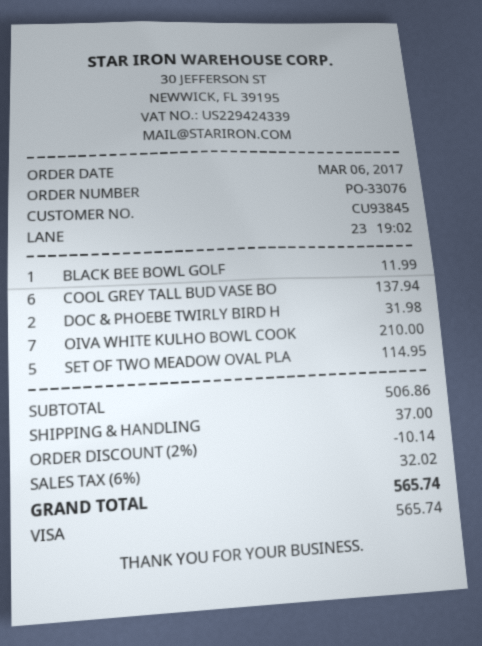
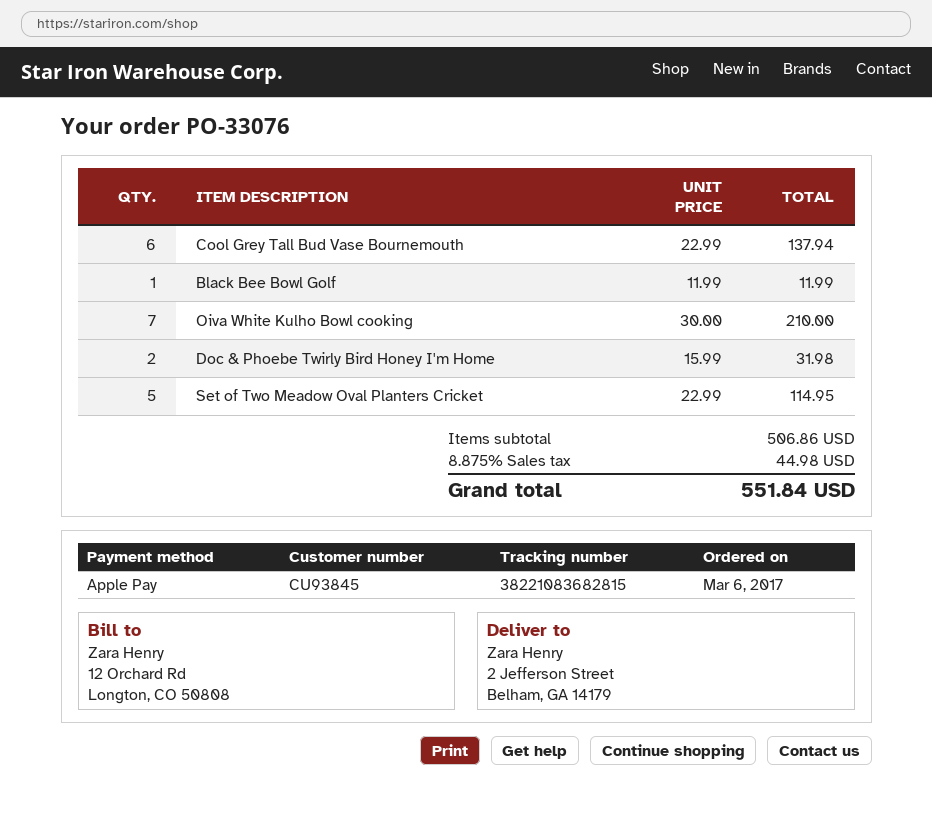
payment method: Visa -> Apple Pay
discount: 2% = 10.14 -> none
shipping: 37.00 -> none
tax: 6% = 32.02 -> 8.875% = 44.98
total: 565.74 -> 551.84

